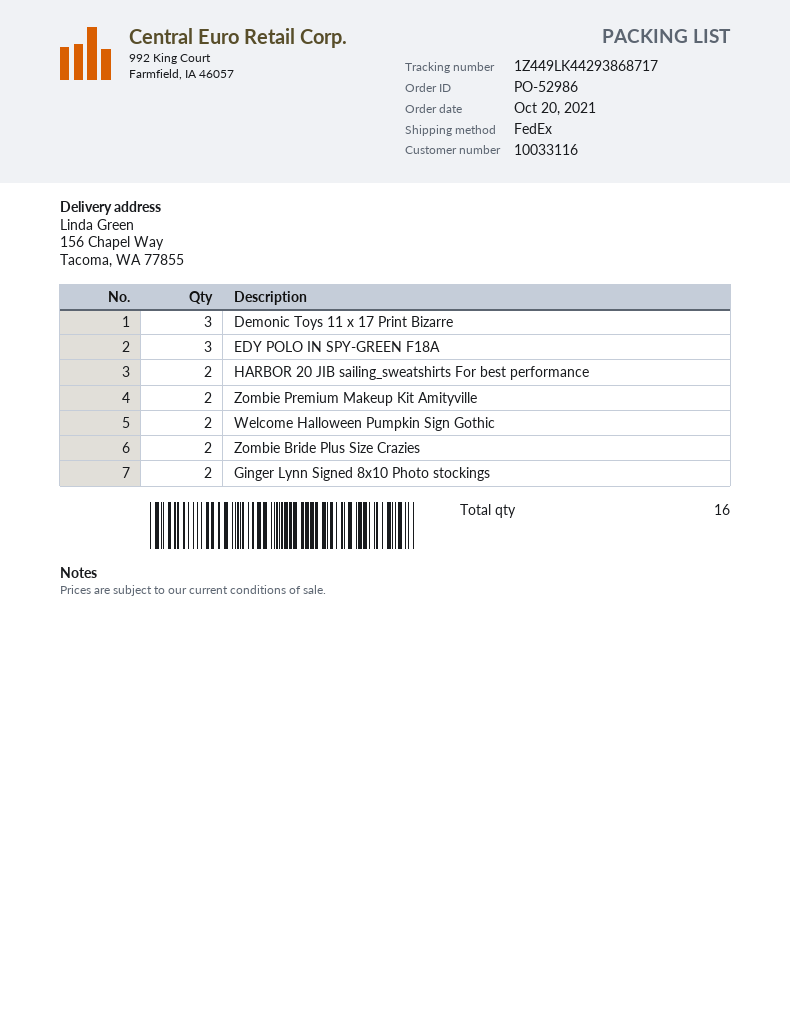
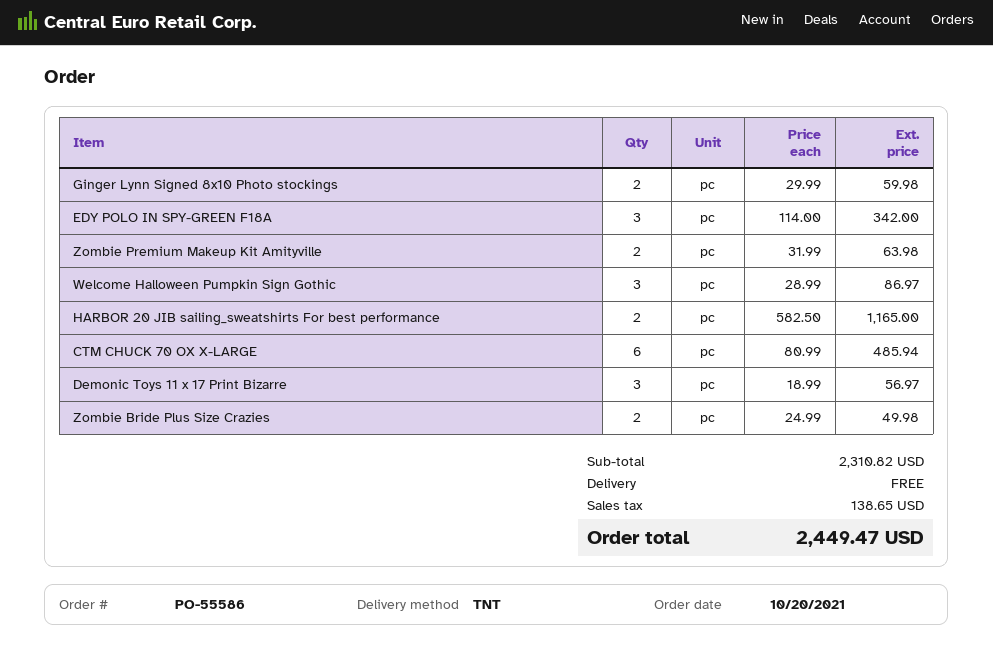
order number: PO-52986 -> PO-55586
shipping method: FedEx -> TNT
Welcome Halloween Pumpkin Sign Gothic: 2 -> 3
CTM CHUCK 70 OX X-LARGE: none -> 6

